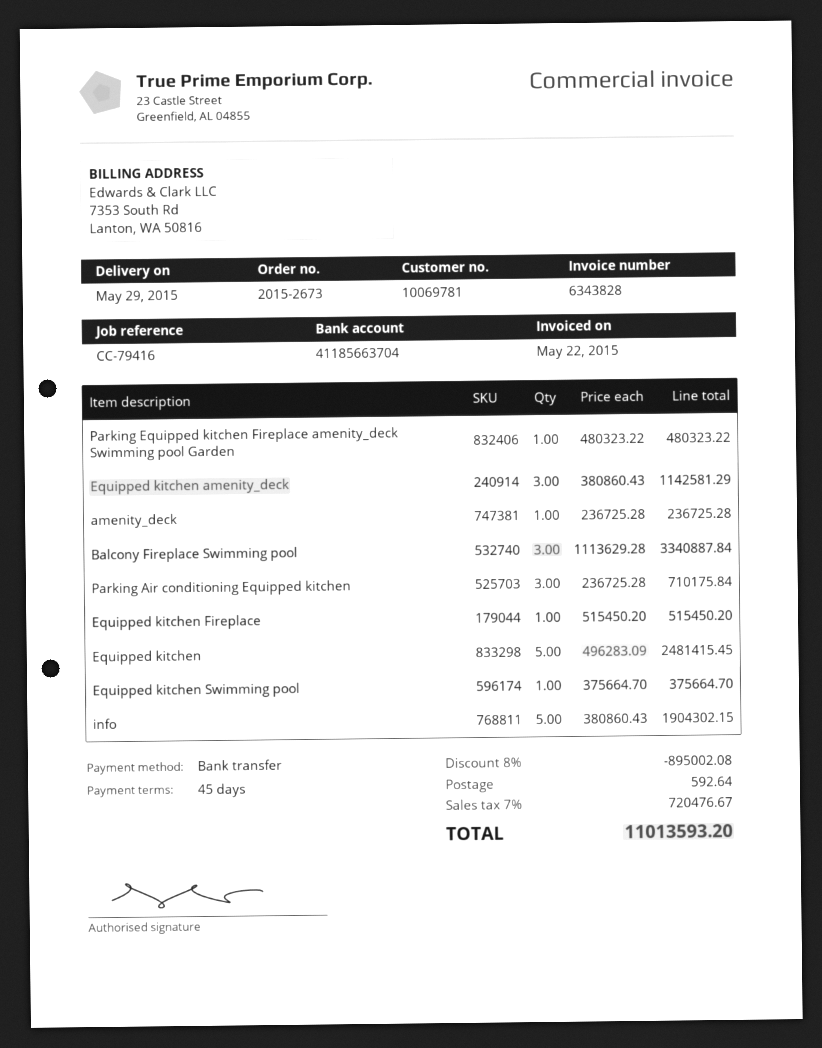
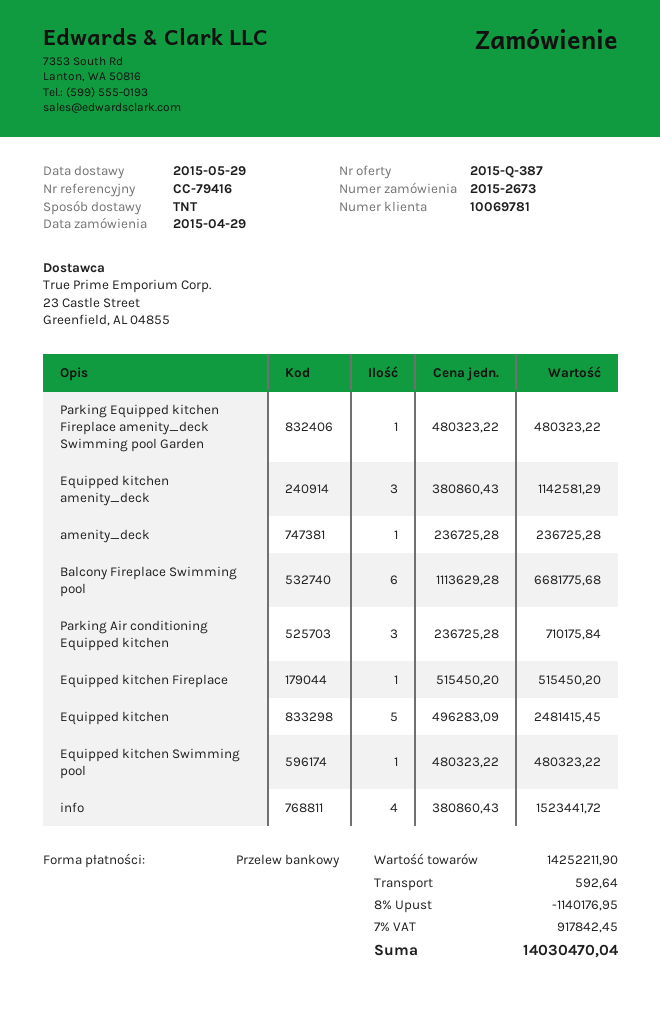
Balcony Fireplace Swimming pool: 3 x 1113629.28 = 3340887.84 -> 6 x 1113629.28 = 6681775.68
Equipped kitchen Swimming pool: 1 x 375664.70 = 375664.70 -> 1 x 480323.22 = 480323.22
info: 5 x 380860.43 = 1904302.15 -> 4 x 380860.43 = 1523441.72
discount: 8% = 895002.08 -> 8% = 1140176.95
tax: 7% = 720476.67 -> 7% = 917842.45
total: 11013593.20 -> 14030470.04

